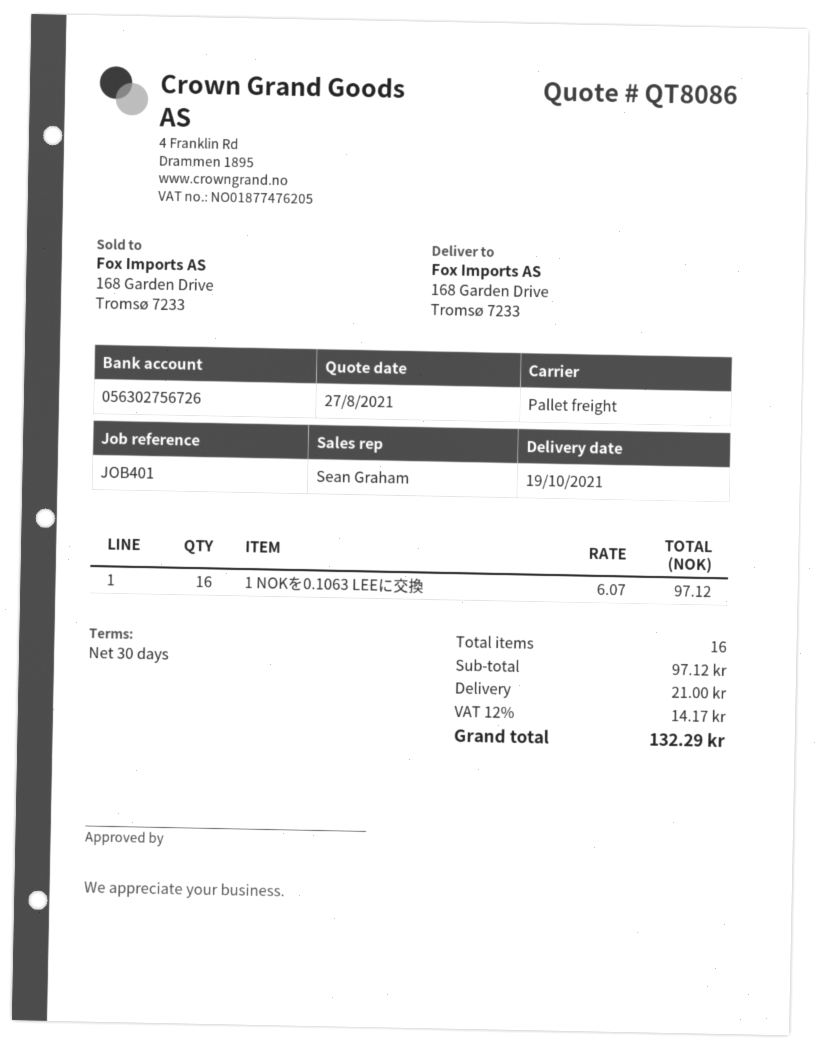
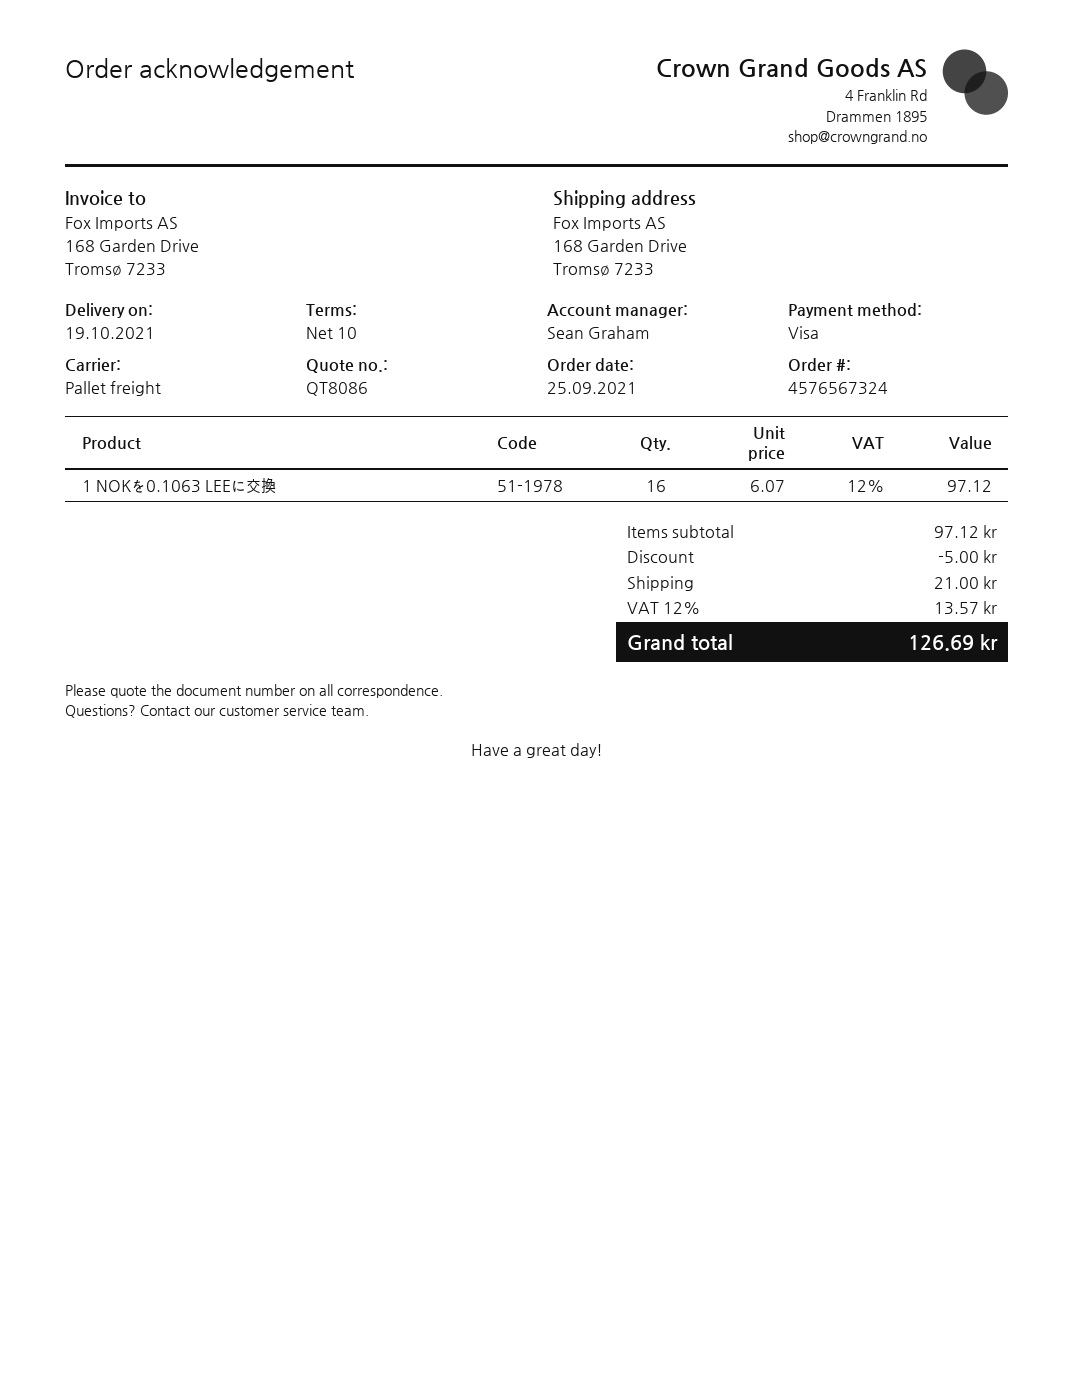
payment terms: 30 days -> 10 days
discount: none -> 5.00
tax: 12% = 14.17 -> 12% = 13.57
total: 132.29 -> 126.69

